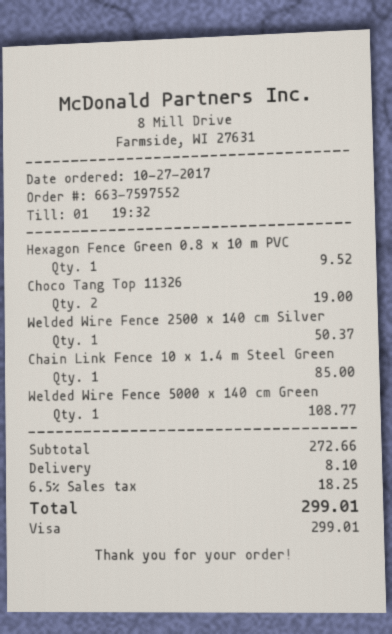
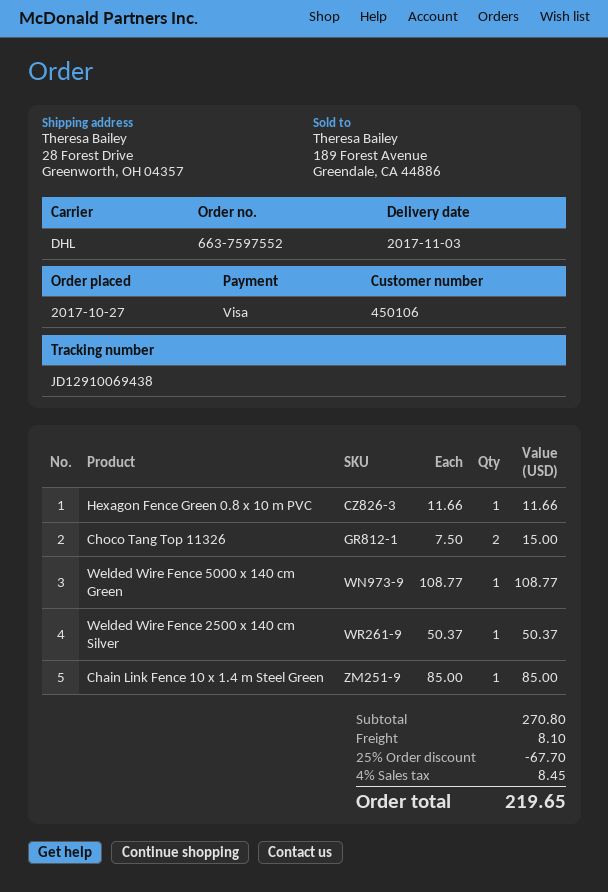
Hexagon Fence Green 0.8 x 10 m PVC: 1 for 9.52 -> 1 for 11.66
Choco Tang Top 11326: 2 for 19.00 -> 2 for 15.00
subtotal: 272.66 -> 270.80
discount: none -> 25% = 67.70
tax: 6.5% = 18.25 -> 4% = 8.45
total: 299.01 -> 219.65

